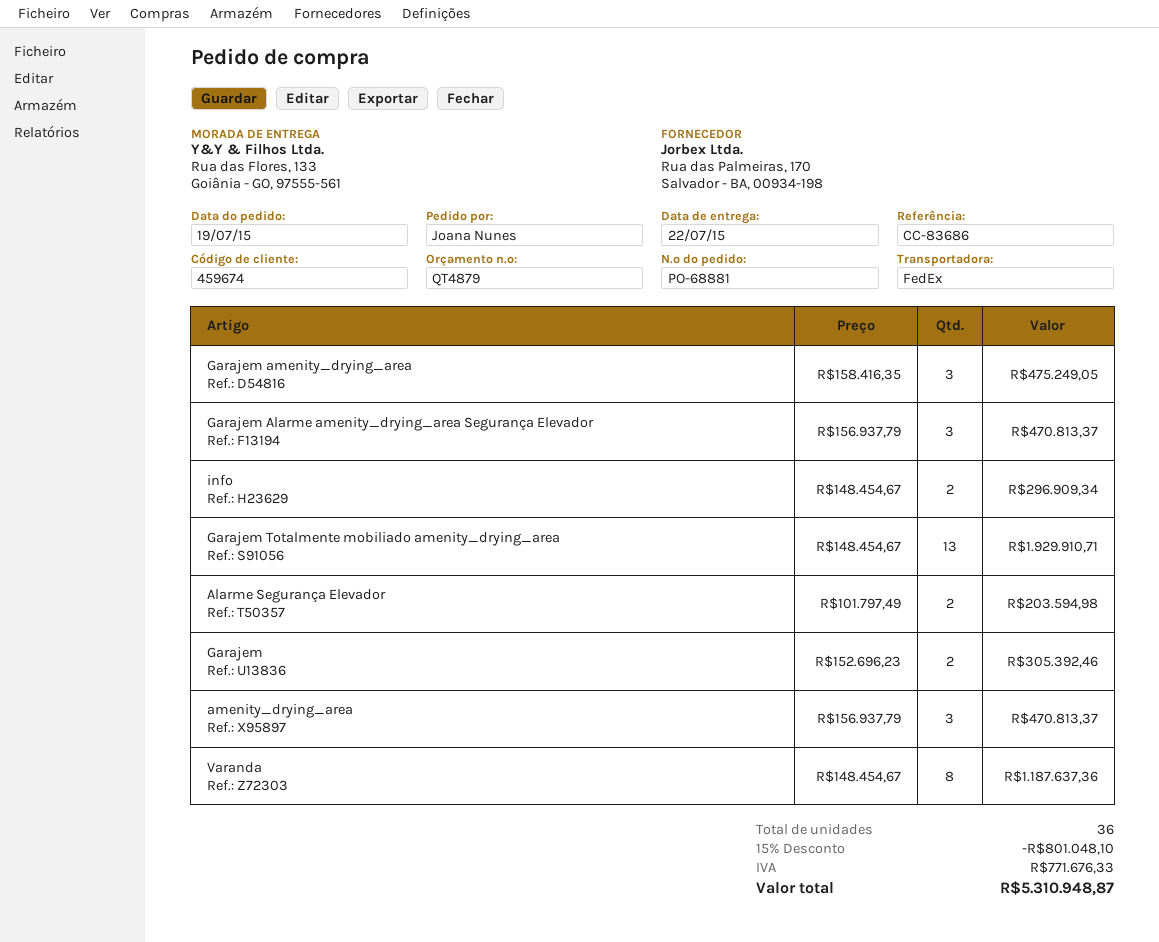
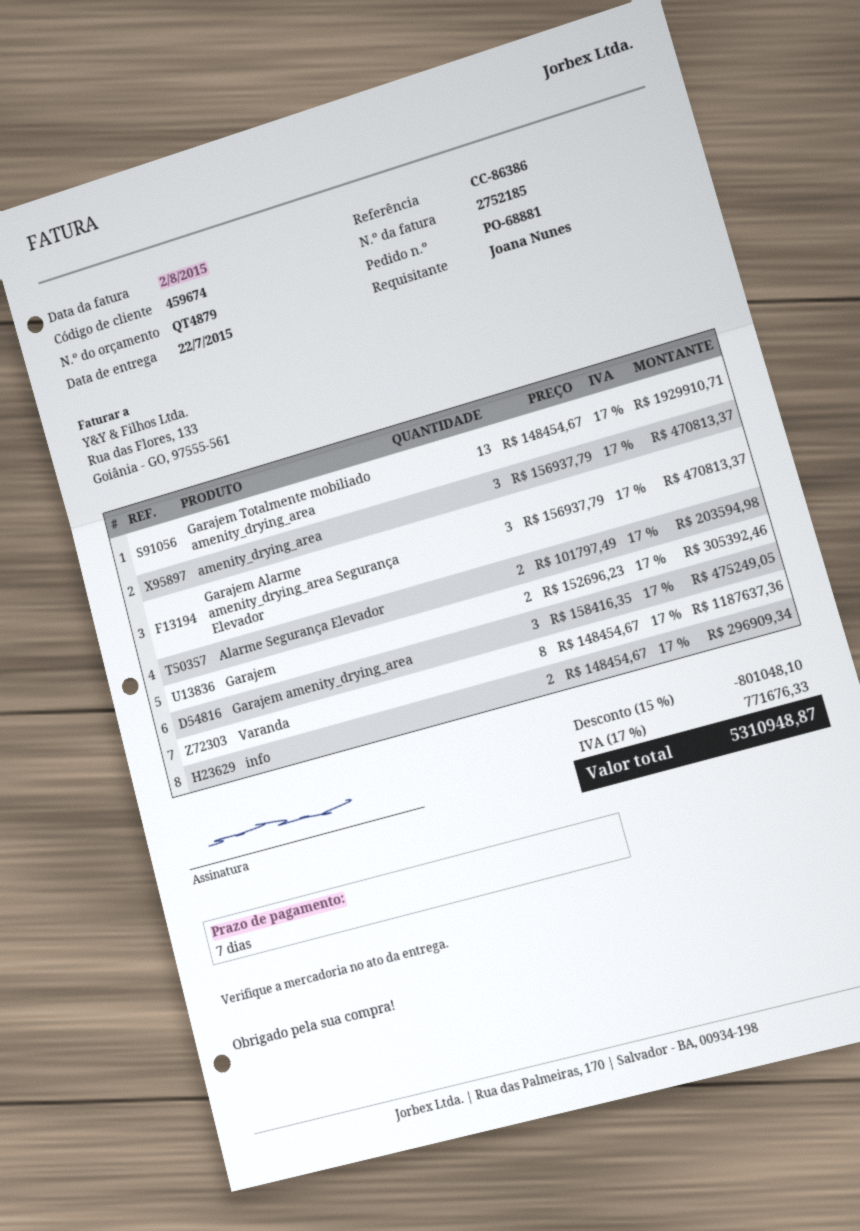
reference: CC-83686 -> CC-86386

